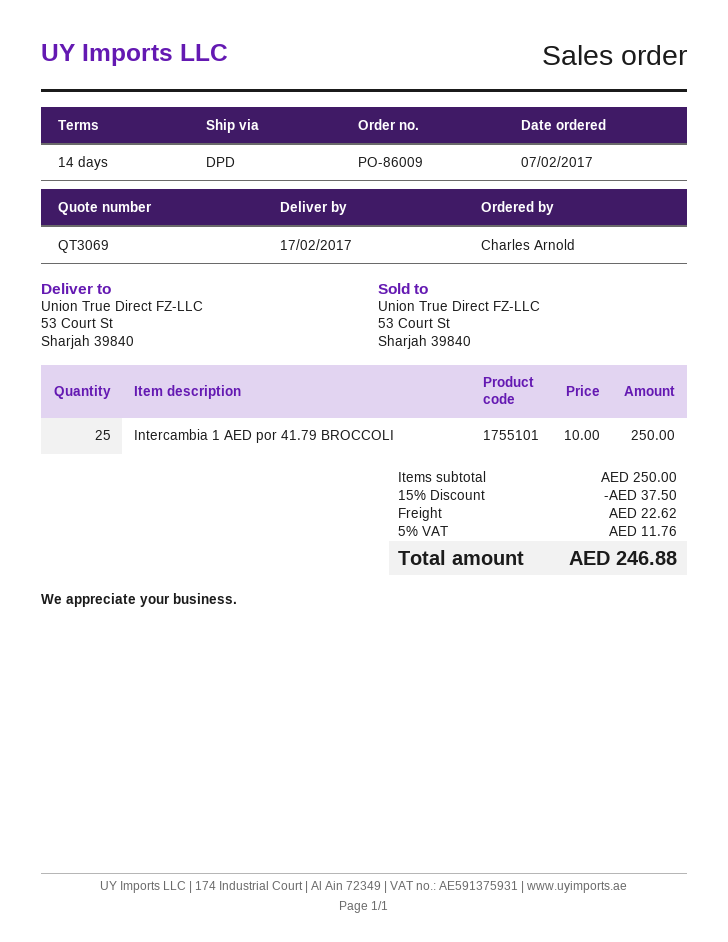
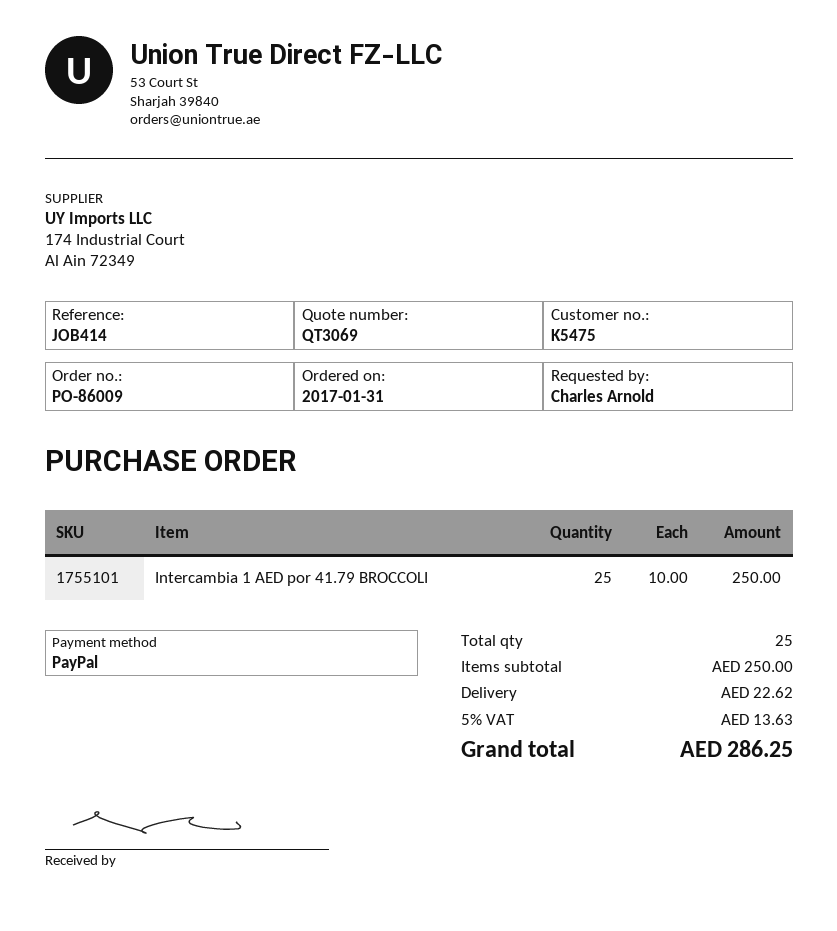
order date: 2017-02-07 -> 2017-01-31
discount: 15% = 37.50 -> none
tax: 5% = 11.76 -> 5% = 13.63
total: 246.88 -> 286.25

